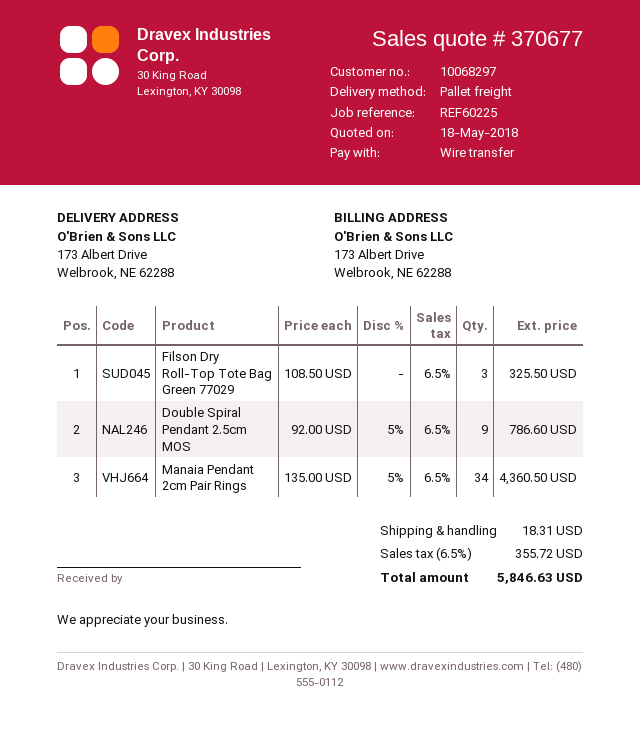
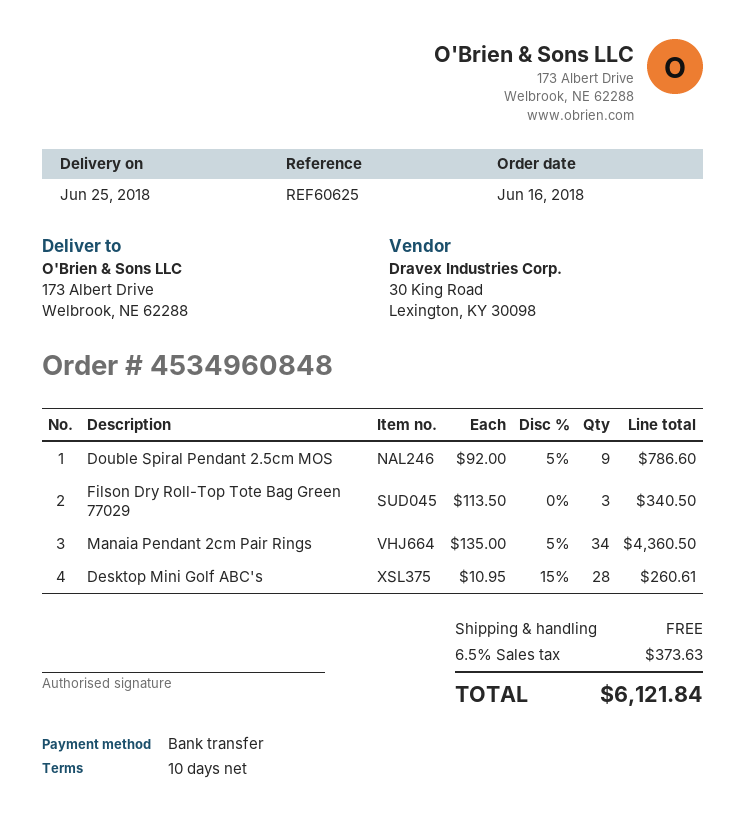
reference: REF60225 -> REF60625
Filson Dry Roll-Top Tote Bag Green 77029: 3 x 108.50 = 325.50 -> 3 x 113.50 = 340.50
Desktop Mini Golf ABC's: none -> 28 x 10.95 - 15% = 260.61
shipping: 18.31 -> 0.00
tax: 6.5% = 355.72 -> 6.5% = 373.63
total: 5846.63 -> 6121.84

